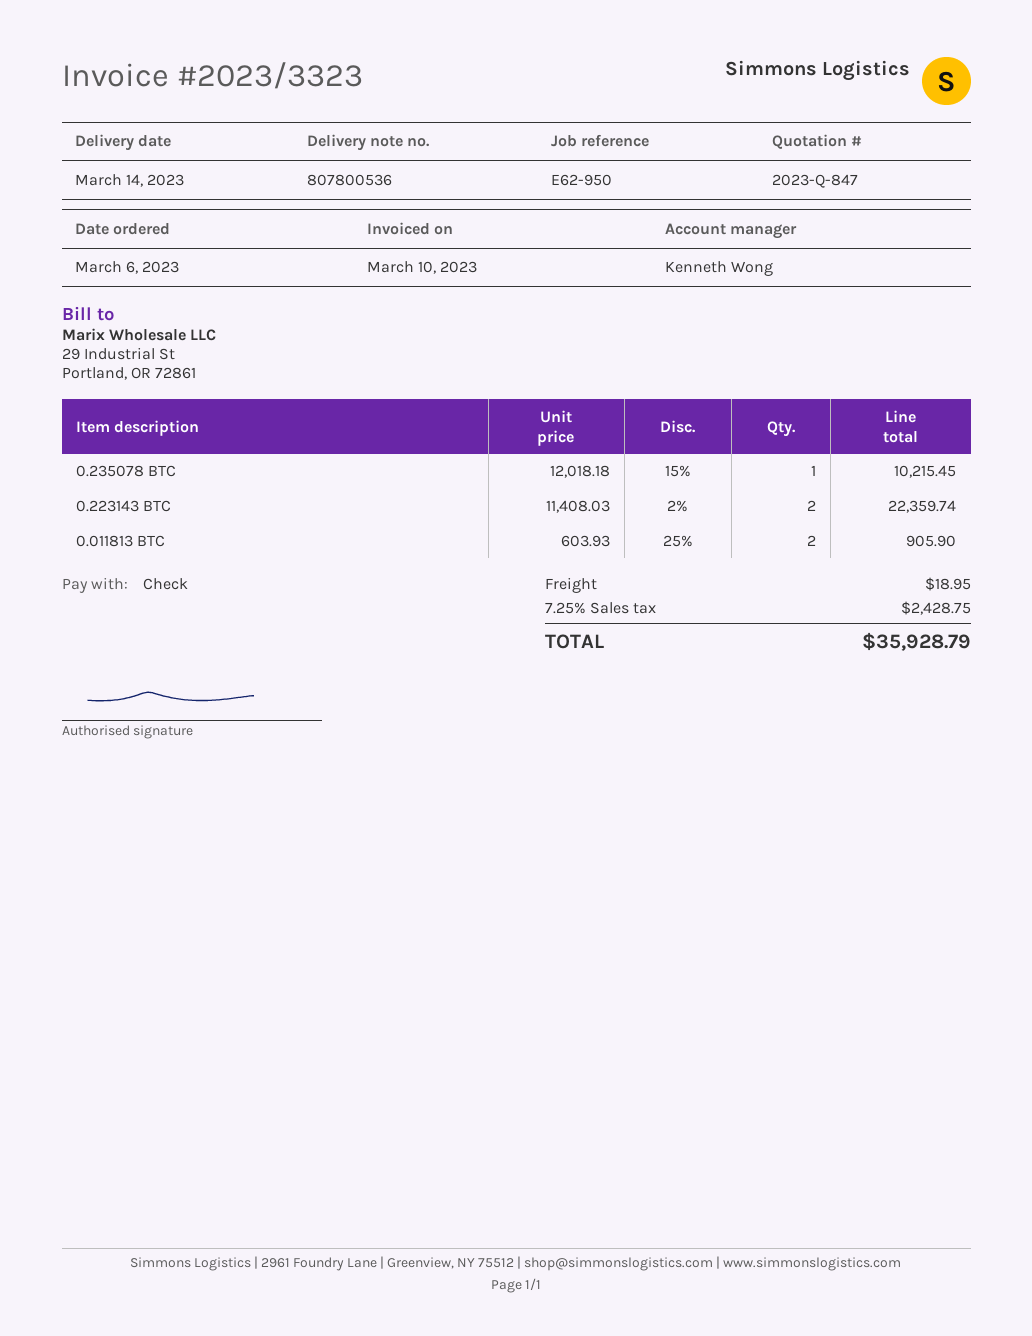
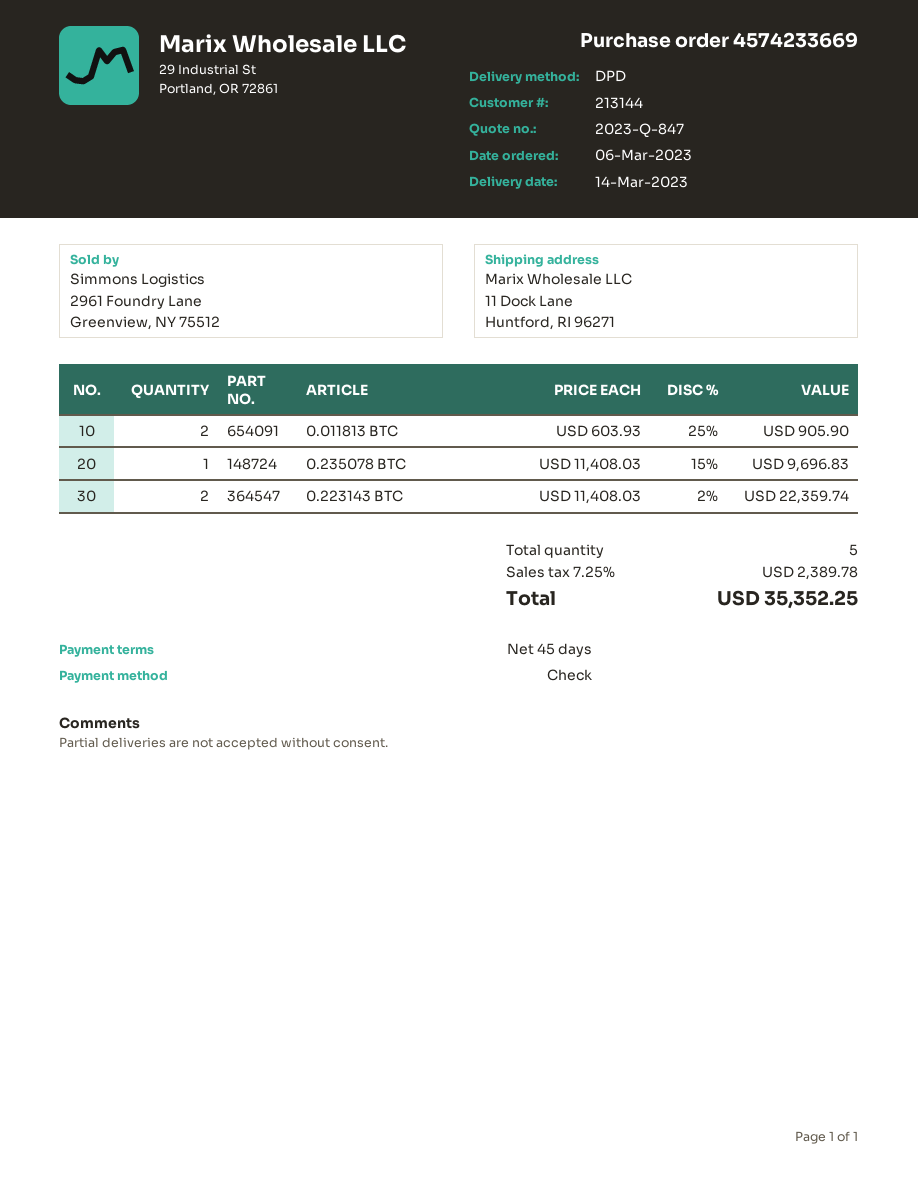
0.235078 BTC: 1 x 12018.18 - 15% = 10215.45 -> 1 x 11408.03 - 15% = 9696.83
shipping: 18.95 -> none
tax: 7.25% = 2428.75 -> 7.25% = 2389.78
total: 35928.79 -> 35352.25

